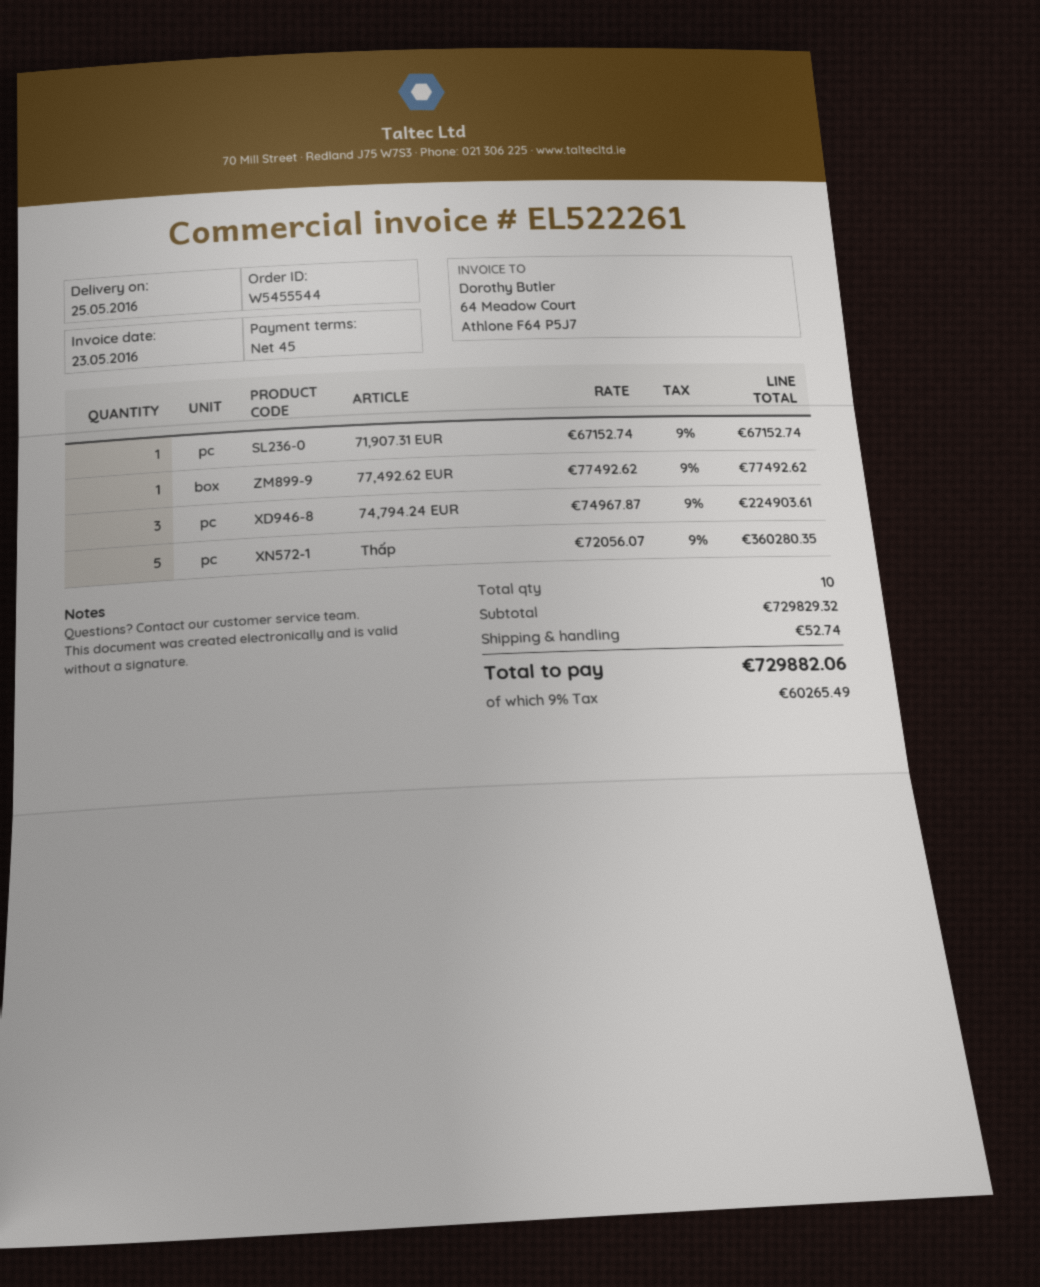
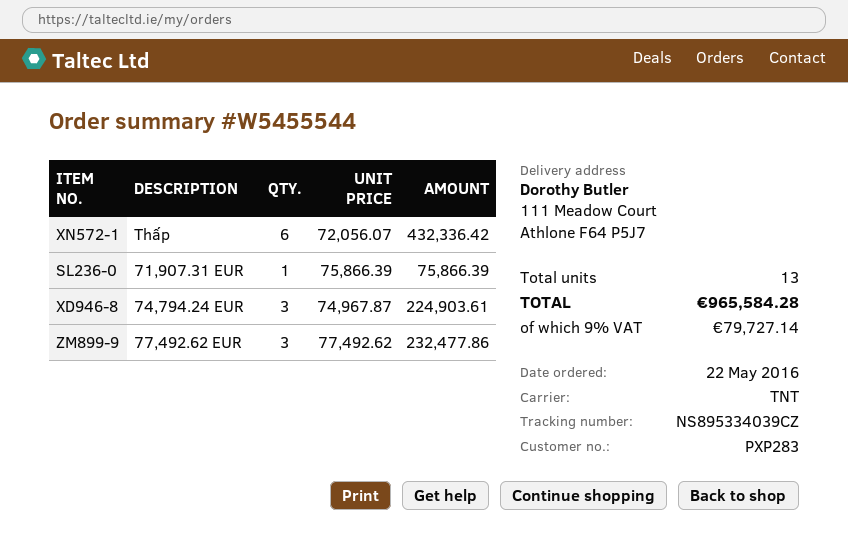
71,907.31 EUR: 1 x 67152.74 = 67152.74 -> 1 x 75866.39 = 75866.39
77,492.62 EUR: 1 x 77492.62 = 77492.62 -> 3 x 77492.62 = 232477.86
Thấp: 5 x 72056.07 = 360280.35 -> 6 x 72056.07 = 432336.42
total quantity: 10 -> 13
shipping: 52.74 -> none
tax: 9% = 60265.49 -> 9% = 79727.14
total: 729882.06 -> 965584.28

